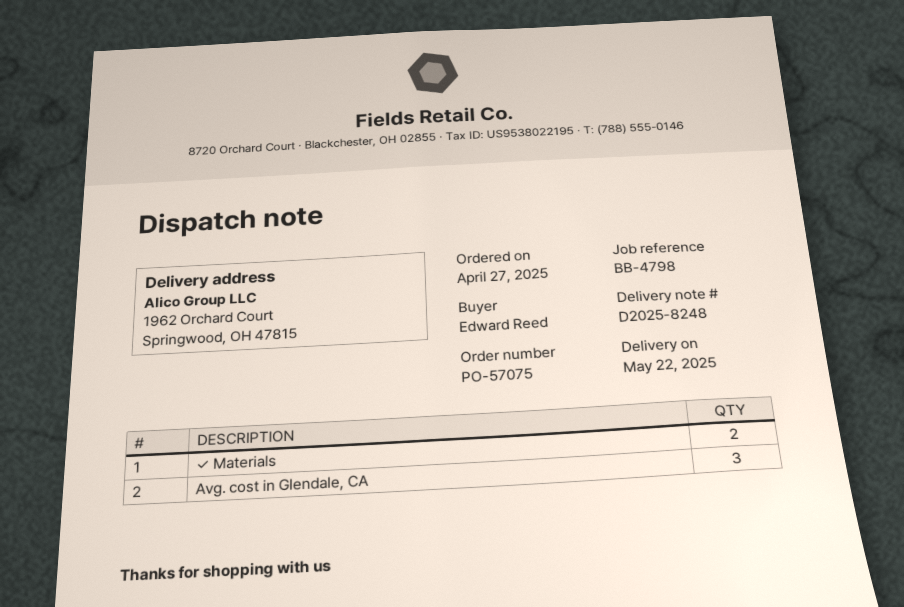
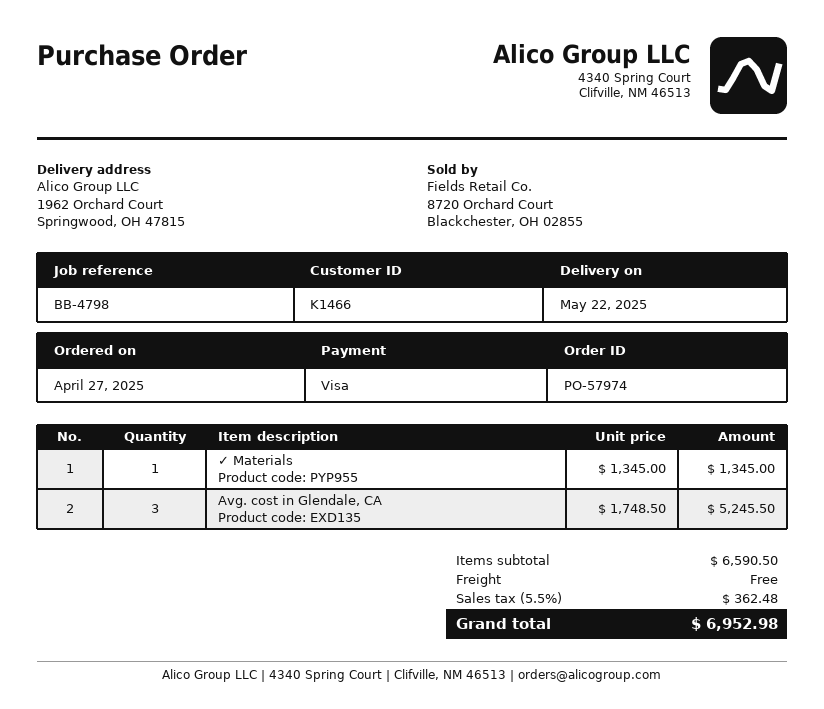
order number: PO-57075 -> PO-57974
✓ Materials: 2 -> 1

